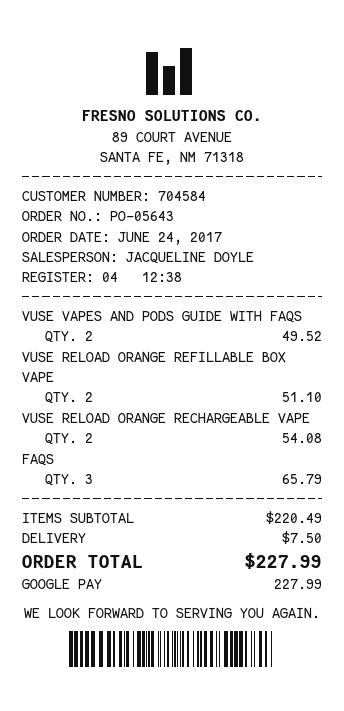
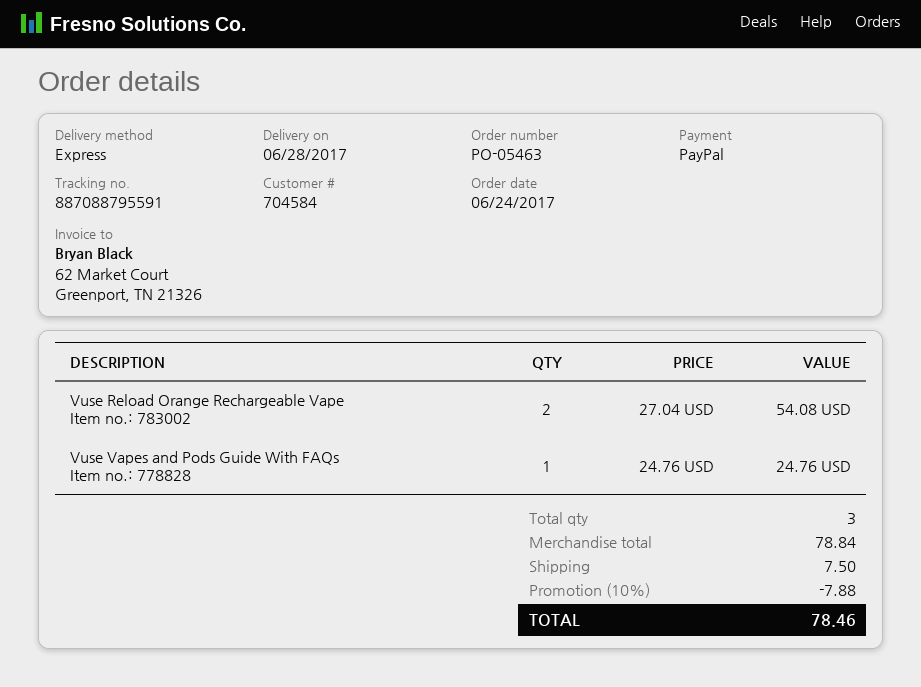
order number: PO-05643 -> PO-05463
payment method: Google Pay -> PayPal
VUSE VAPES AND PODS GUIDE WITH FAQS: 2 for 49.52 -> 1 for 24.76
VUSE RELOAD ORANGE REFILLABLE BOX VAPE: 2 for 51.10 -> none
FAQS: 3 for 65.79 -> none
subtotal: 220.49 -> 78.84
discount: none -> 10% = 7.88
total: 227.99 -> 78.46

